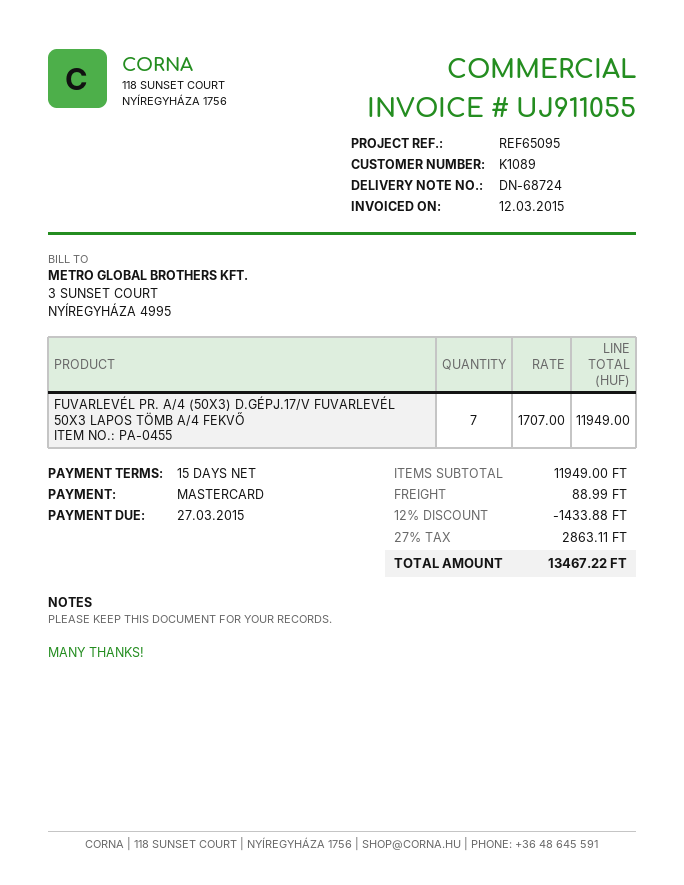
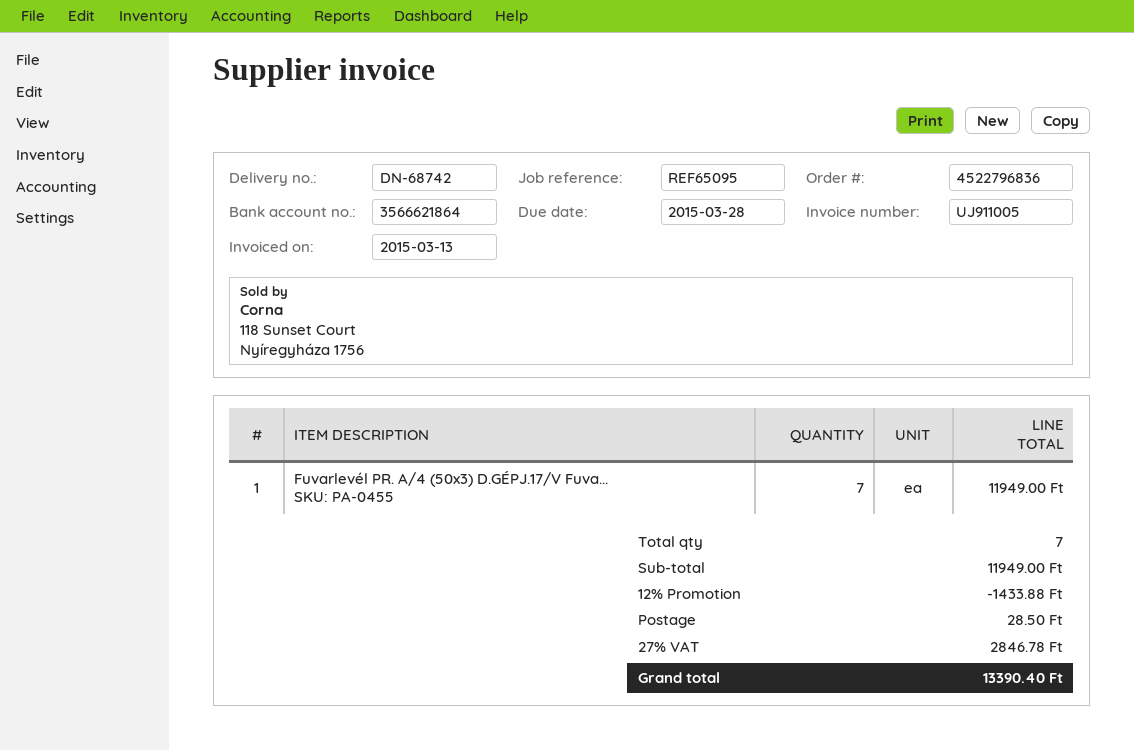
delivery note number: DN-68724 -> DN-68742
invoice number: UJ911055 -> UJ911005
invoice date: 2015-03-12 -> 2015-03-13
due date: 2015-03-27 -> 2015-03-28
shipping: 88.99 -> 28.50
tax: 27% = 2863.11 -> 27% = 2846.78
total: 13467.22 -> 13390.40

